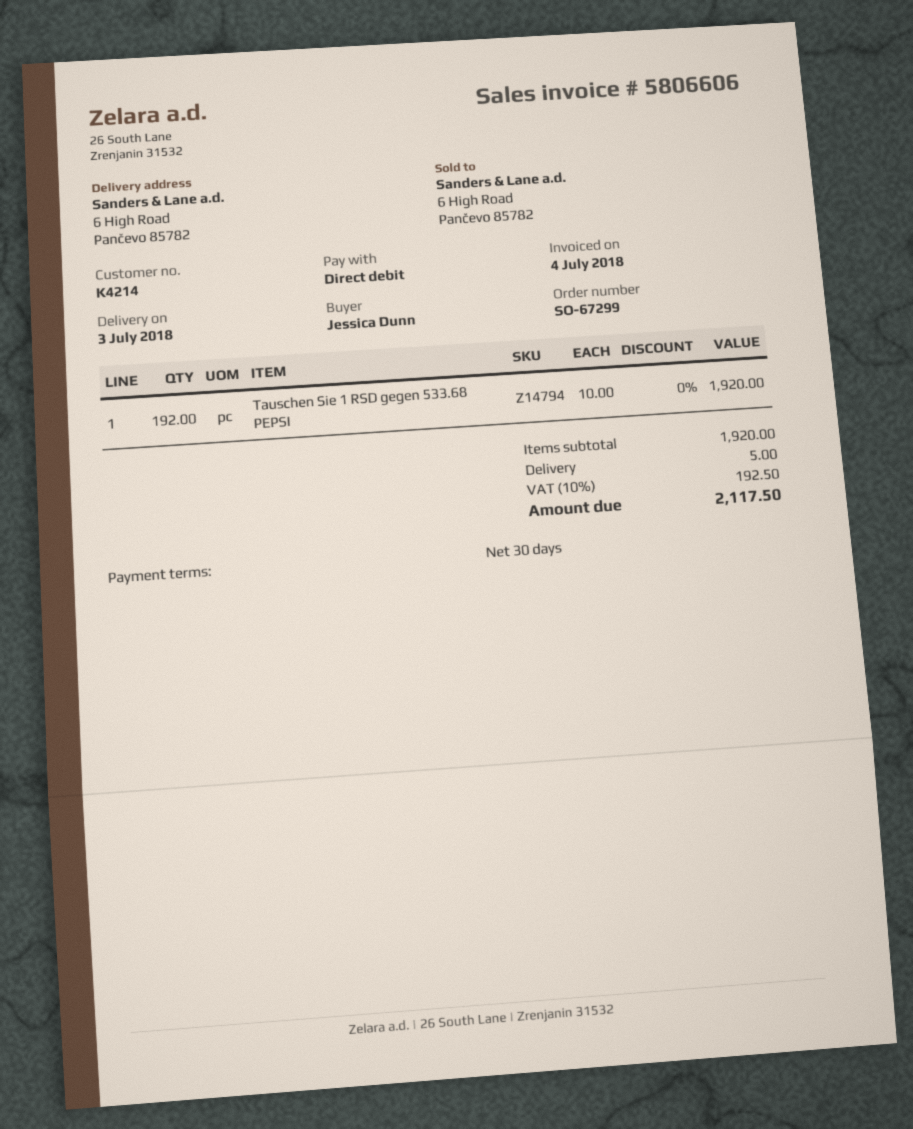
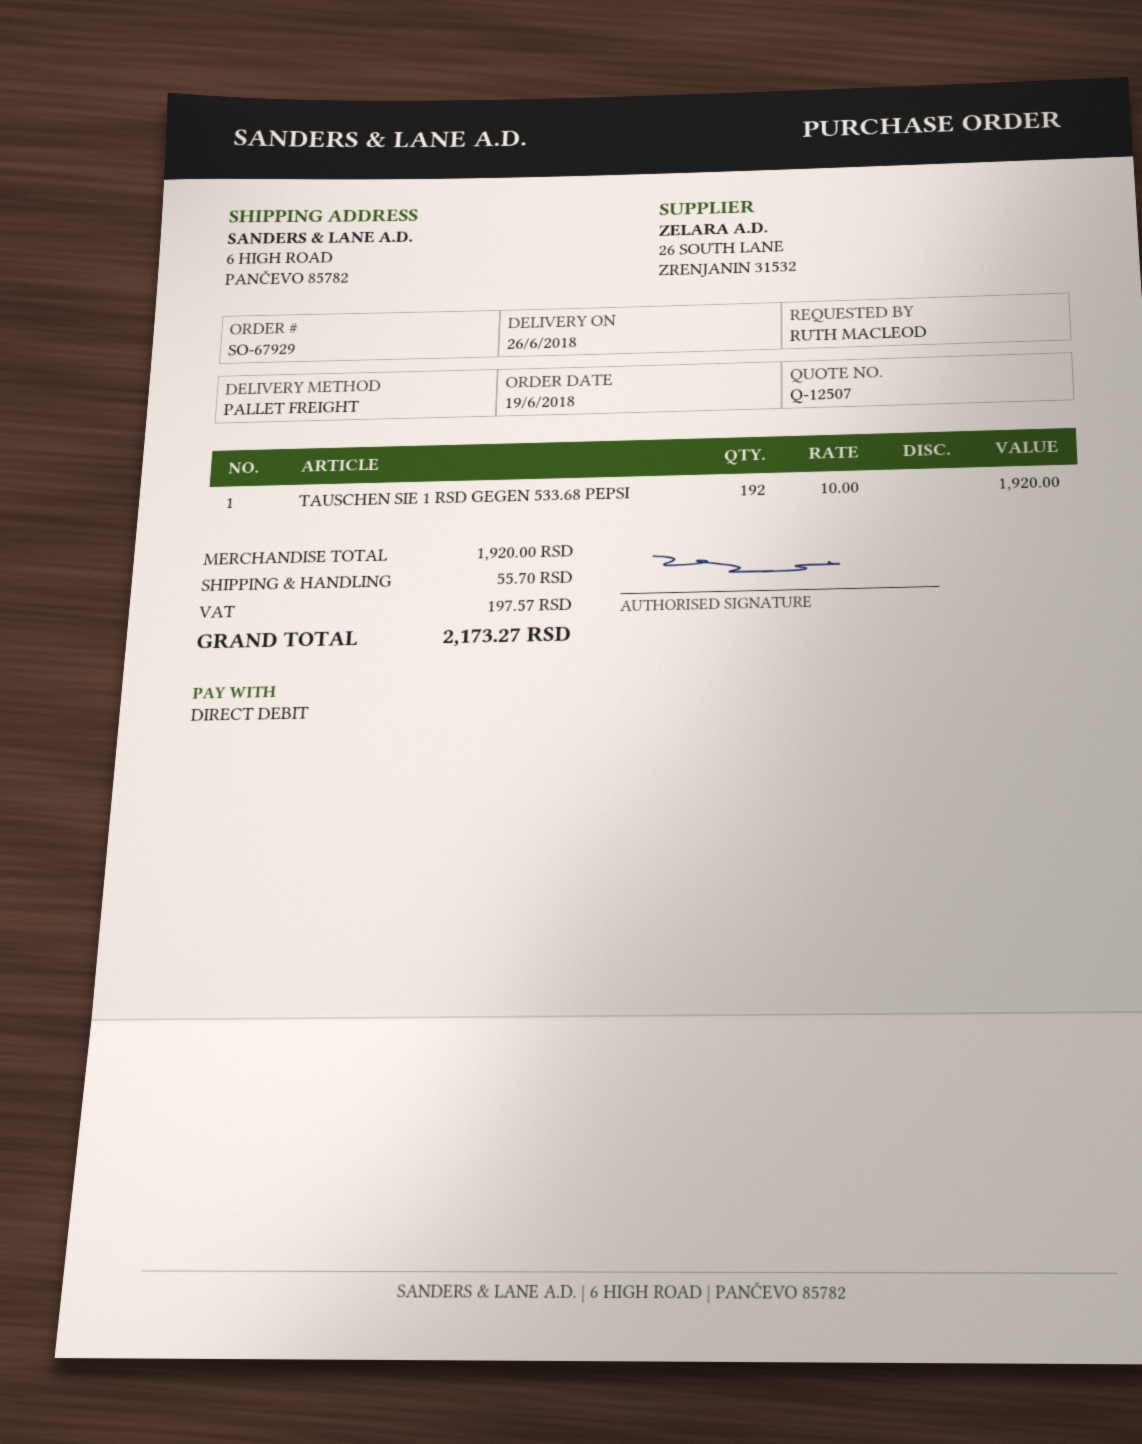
order number: SO-67299 -> SO-67929
delivery date: 2018-07-03 -> 2018-06-26
ordered by: Jessica Dunn -> RUTH MACLEOD
shipping: 5.00 -> 55.70
tax: 192.50 -> 197.57
total: 2117.50 -> 2173.27

